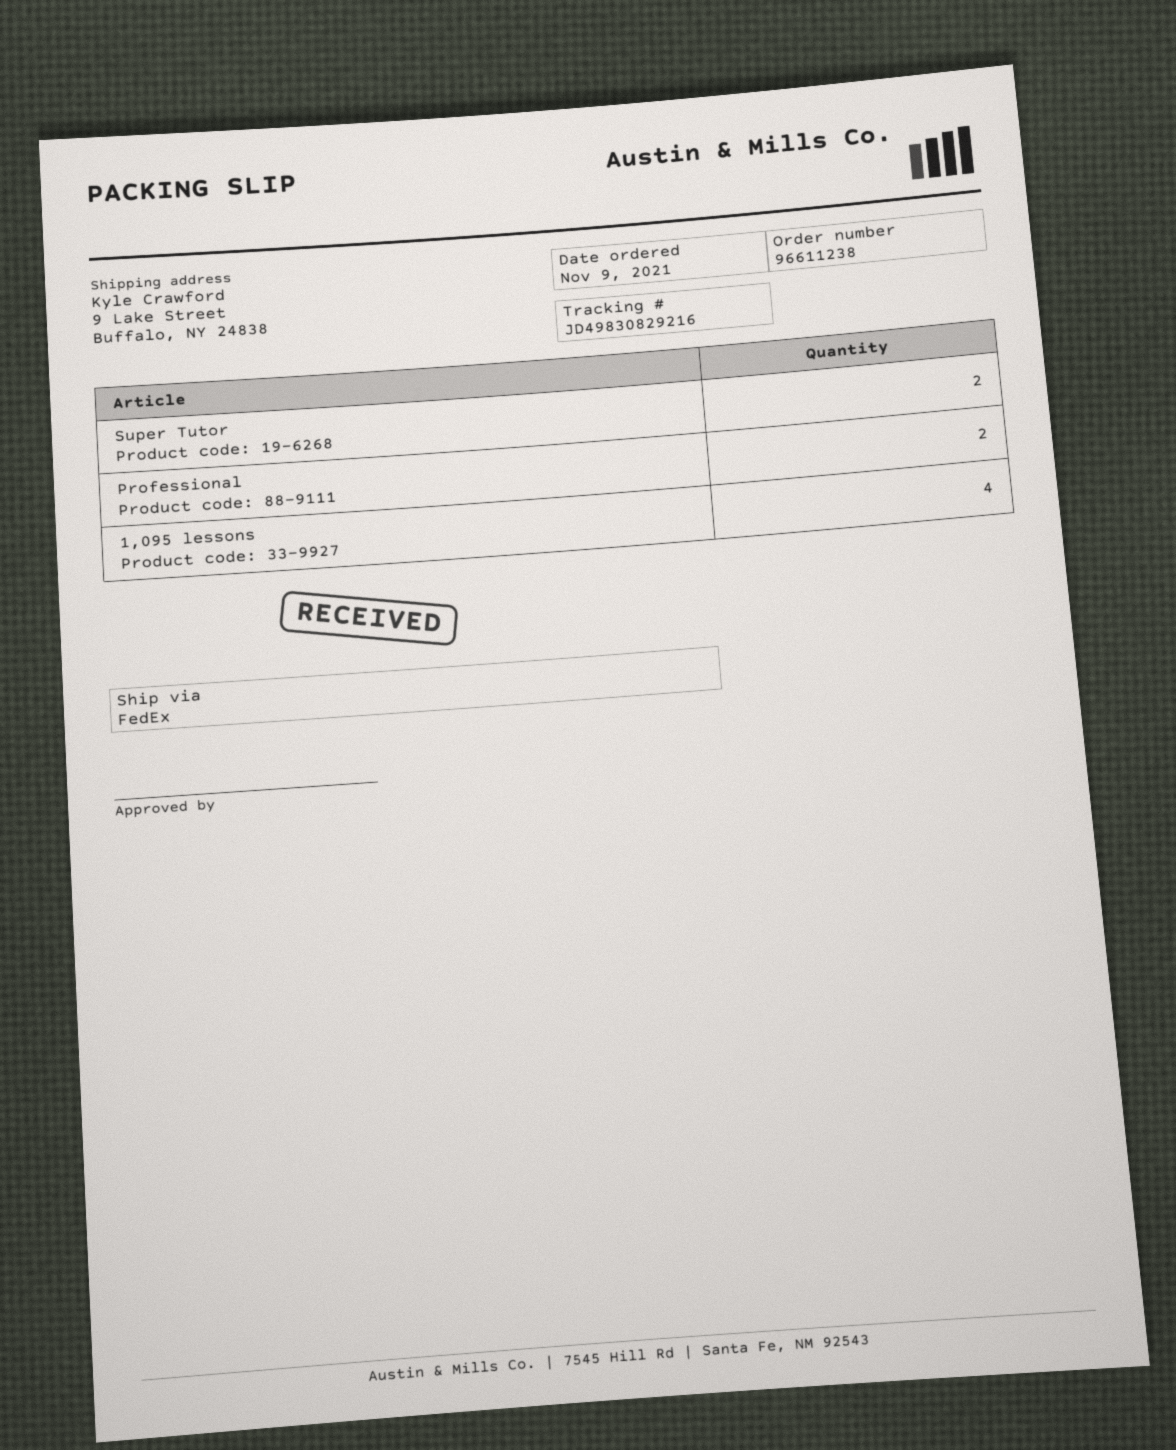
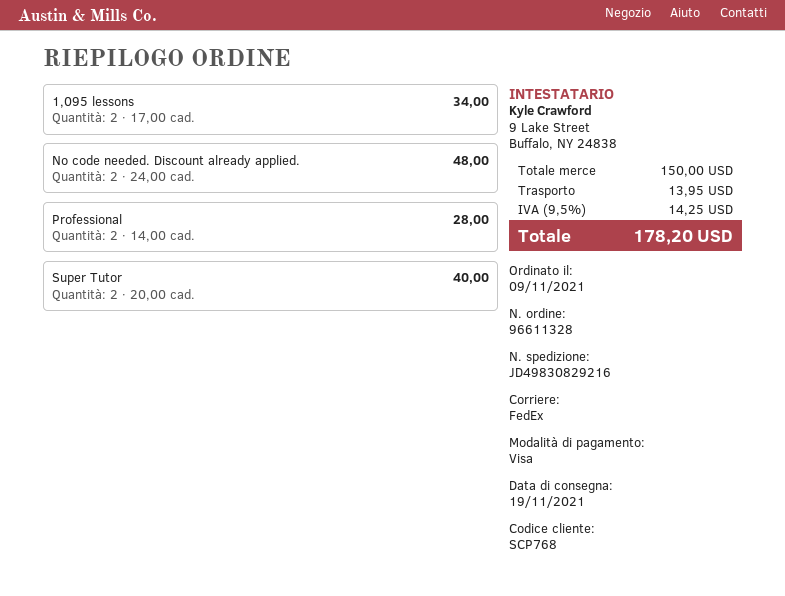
order number: 96611238 -> 96611328
1,095 lessons: 4 -> 2
No code needed. Discount already applied.: none -> 2

